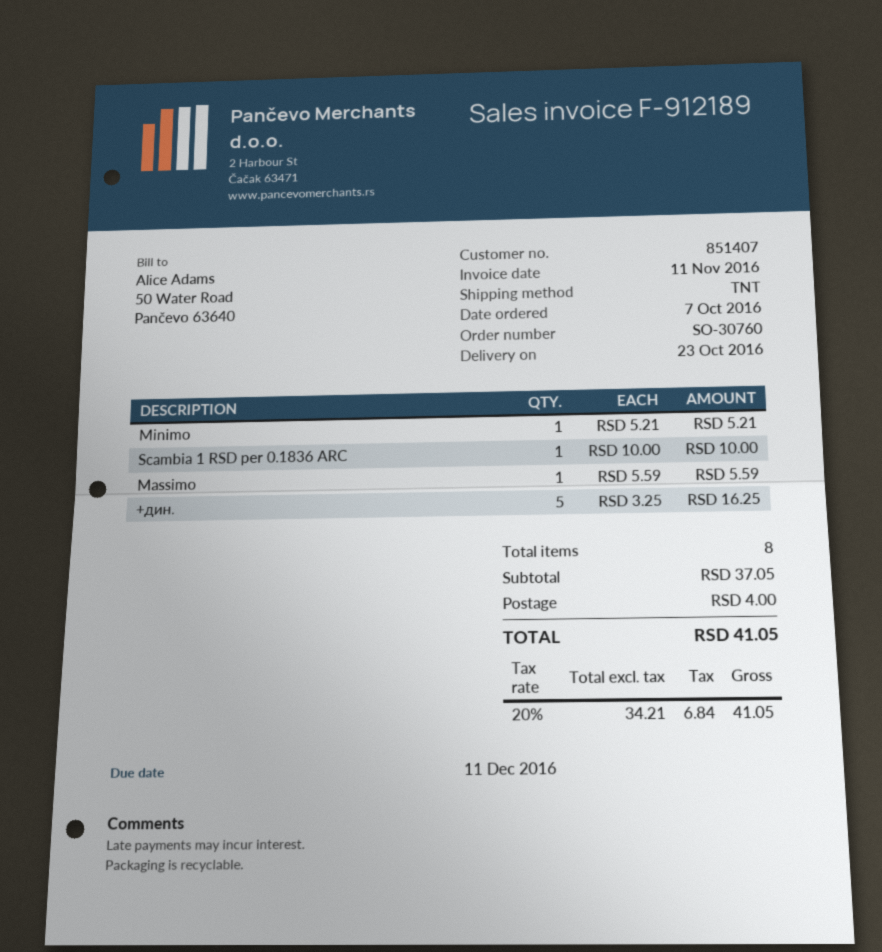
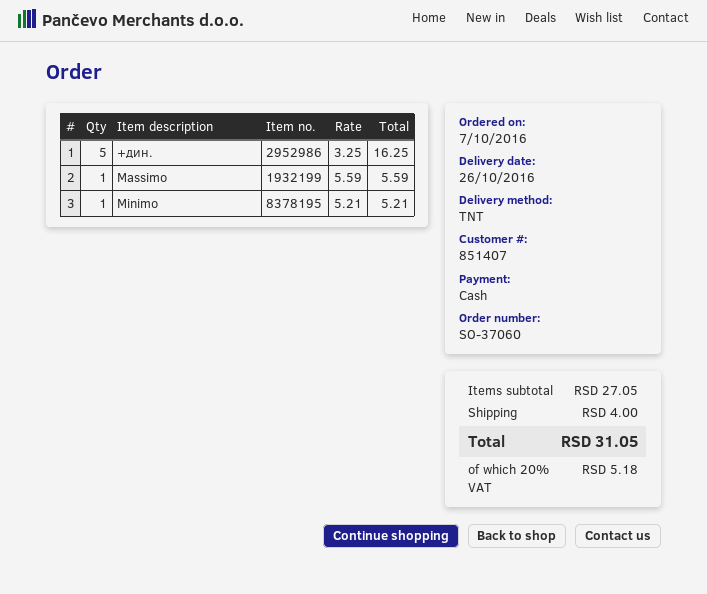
order number: SO-30760 -> SO-37060
delivery date: 2016-10-23 -> 2016-10-26
Scambia 1 RSD per 0.1836 ARC: 1 x 10.00 = 10.00 -> none
subtotal: 37.05 -> 27.05
tax: 20% = 6.84 -> 20% = 5.18
total: 41.05 -> 31.05

